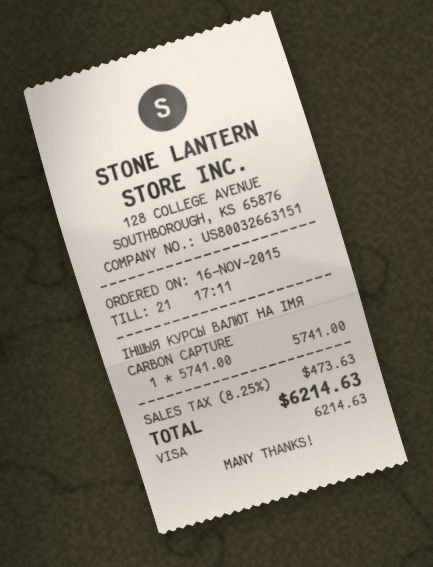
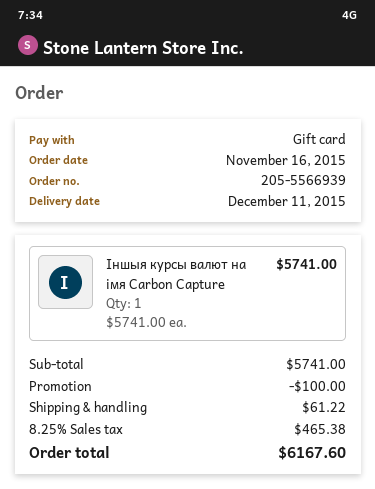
payment method: Visa -> gift card
discount: none -> 100.00
shipping: none -> 61.22
tax: 8.25% = 473.63 -> 8.25% = 465.38
total: 6214.63 -> 6167.60

